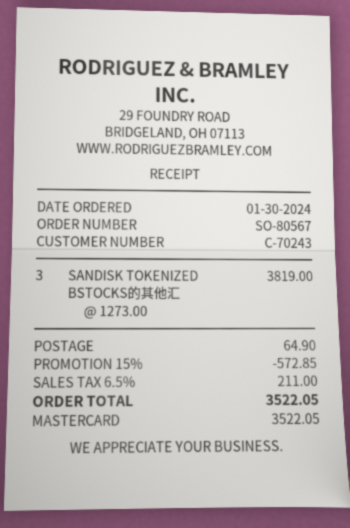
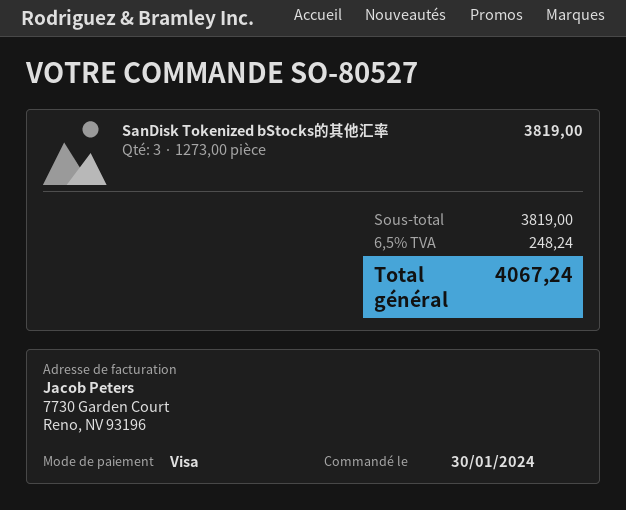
order number: SO-80567 -> SO-80527
payment method: Mastercard -> Visa
discount: 15% = 572.85 -> none
shipping: 64.90 -> none
tax: 6.5% = 211.00 -> 6.5% = 248.24
total: 3522.05 -> 4067.24

